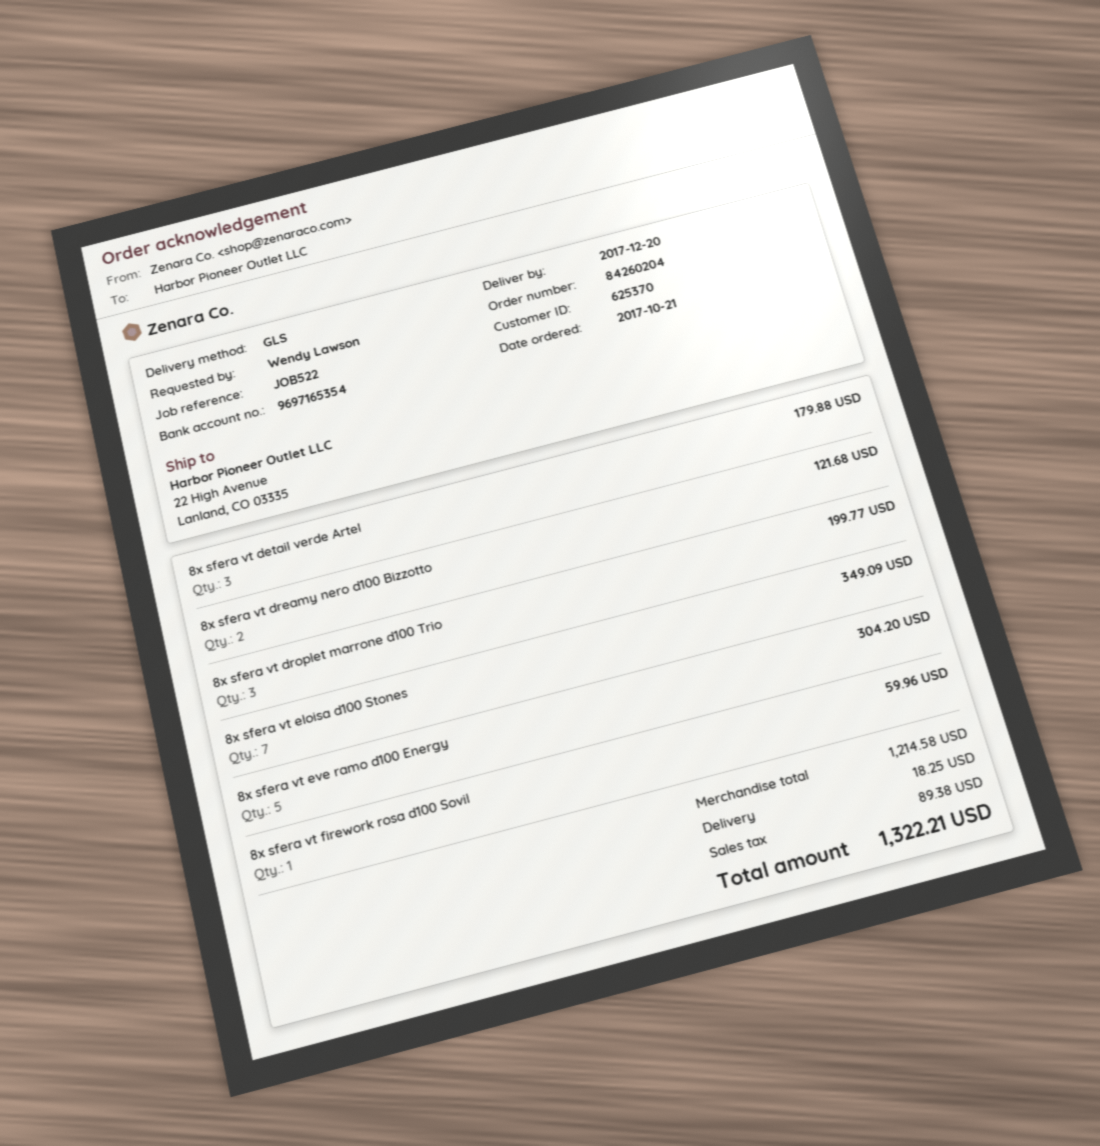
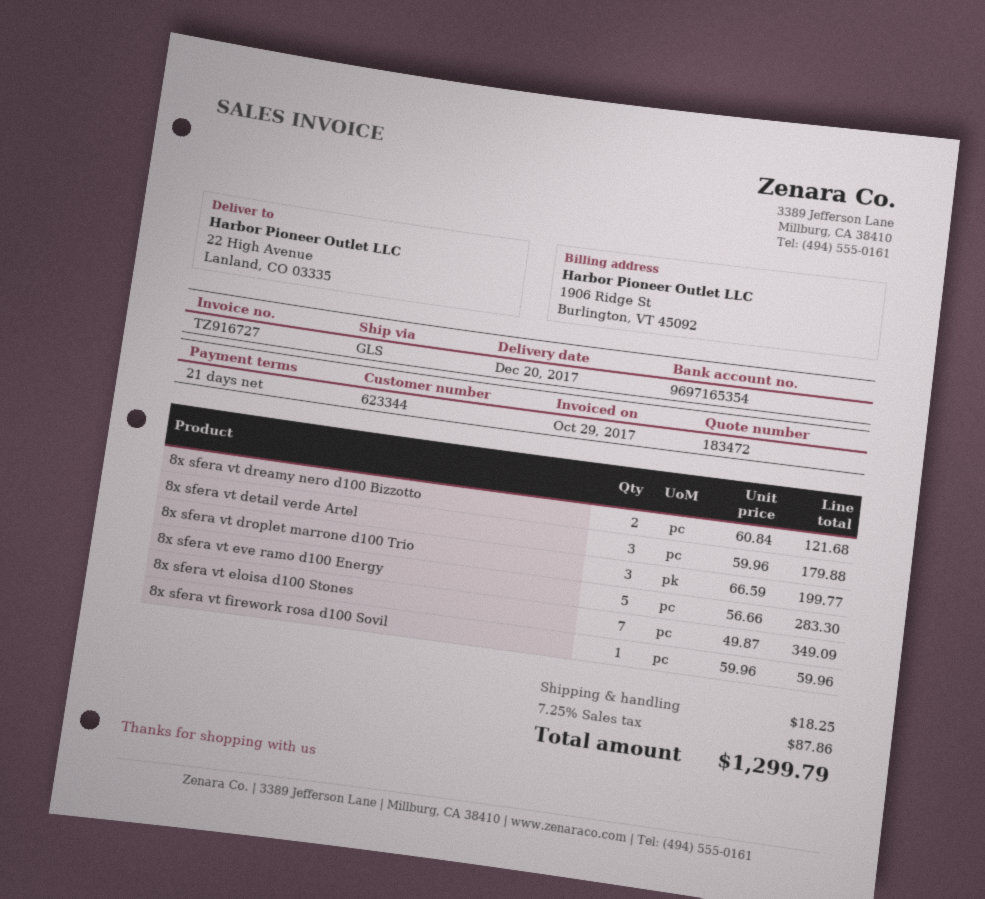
customer number: 625370 -> 623344
8x sfera vt eve ramo d100 Energy: 5 for 304.20 -> 5 for 283.30
tax: 89.38 -> 87.86
total: 1322.21 -> 1299.79

